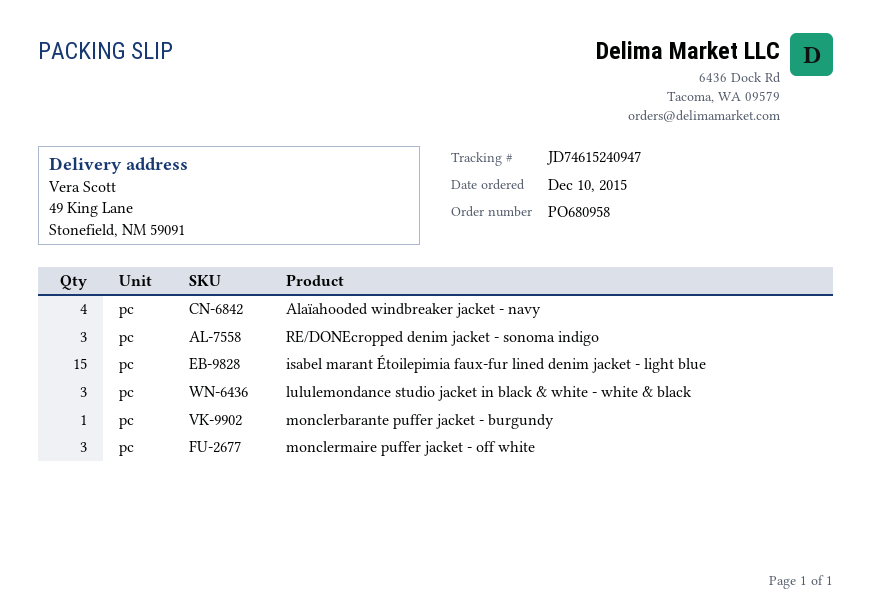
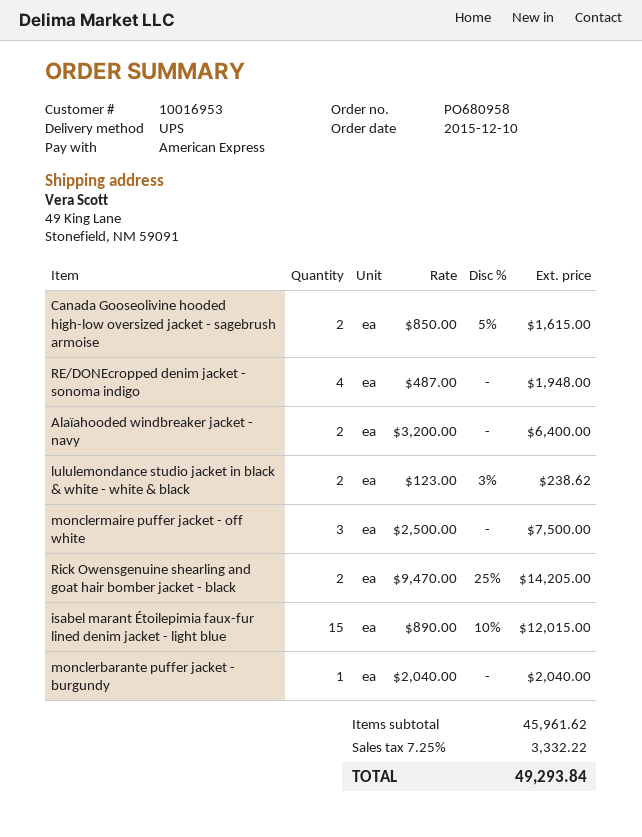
Alaïahooded windbreaker jacket - navy: 4 -> 2
RE/DONEcropped denim jacket - sonoma indigo: 3 -> 4
lululemondance studio jacket in black & white - white & black: 3 -> 2
Canada Gooseolivine hooded high-low oversized jacket - sagebrush armoise: none -> 2
Rick Owensgenuine shearling and goat hair bomber jacket - black: none -> 2

